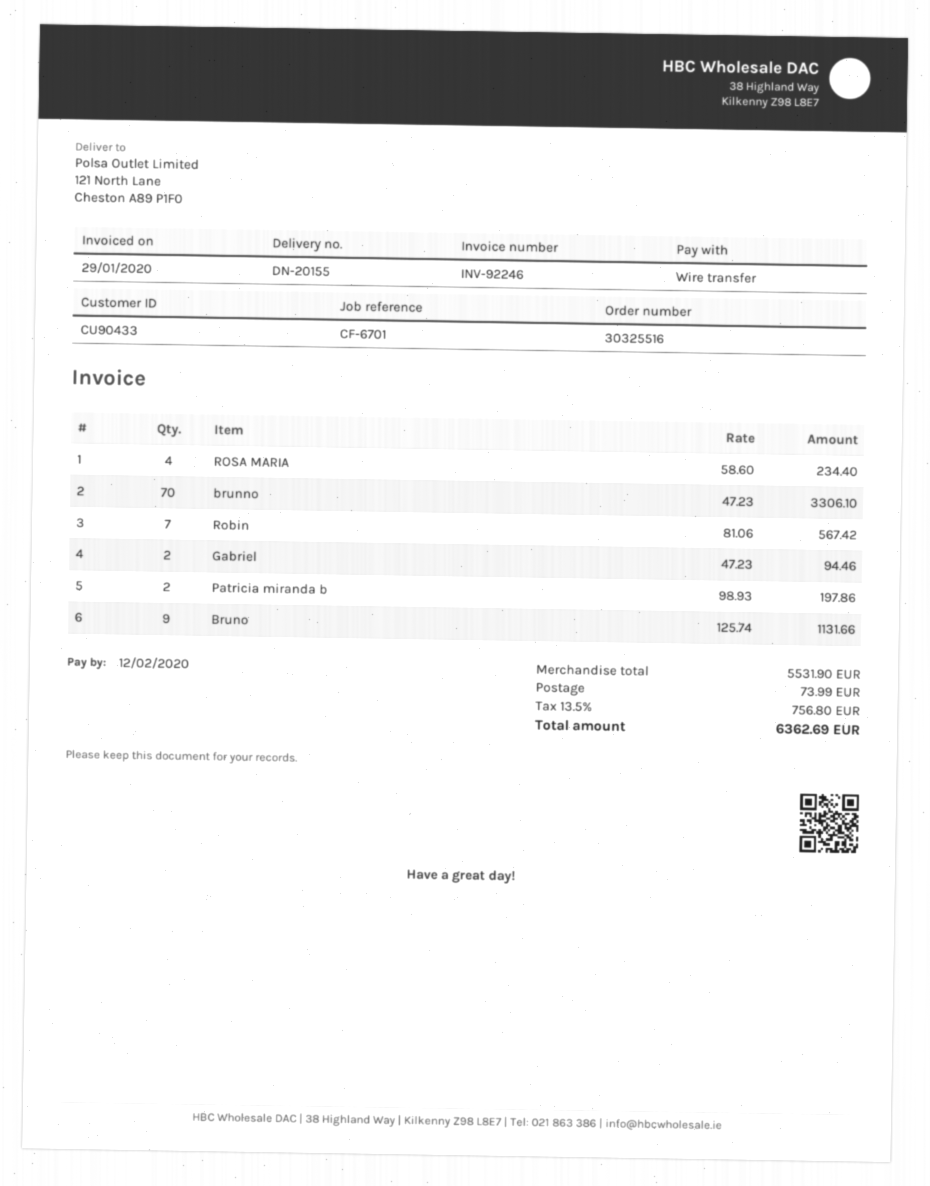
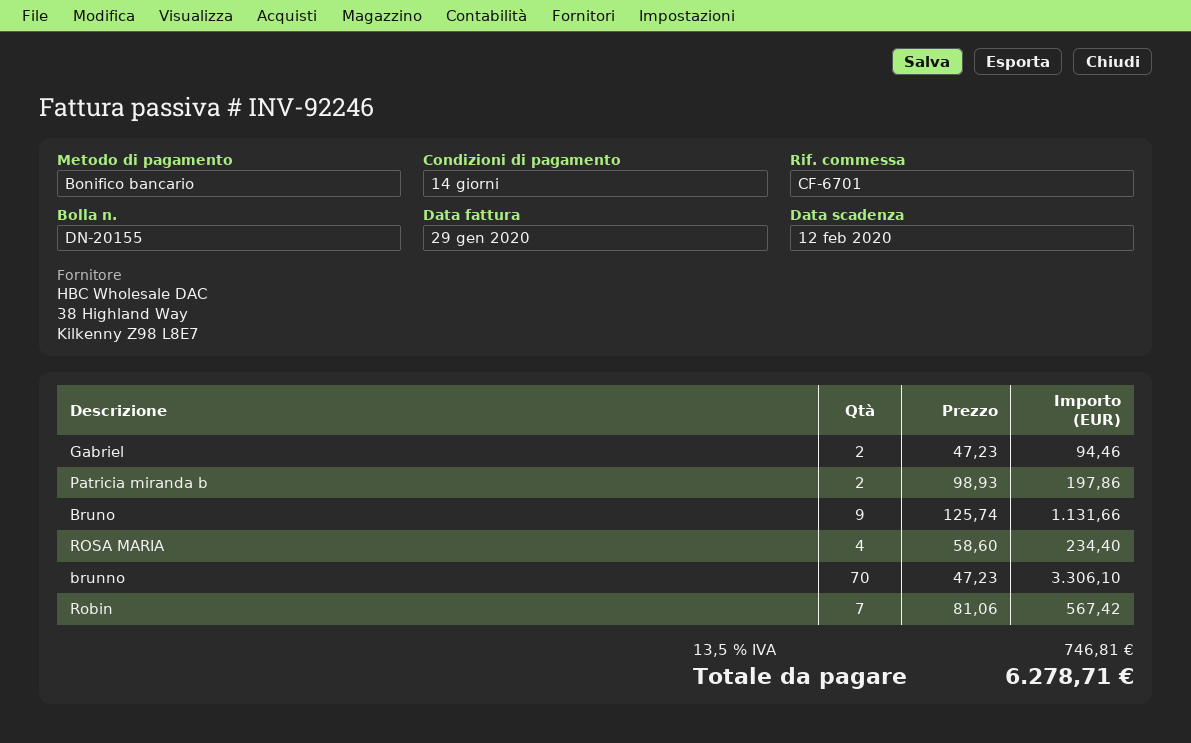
shipping: 73.99 -> none
tax: 13.5% = 756.80 -> 13.5% = 746.81
total: 6362.69 -> 6278.71

